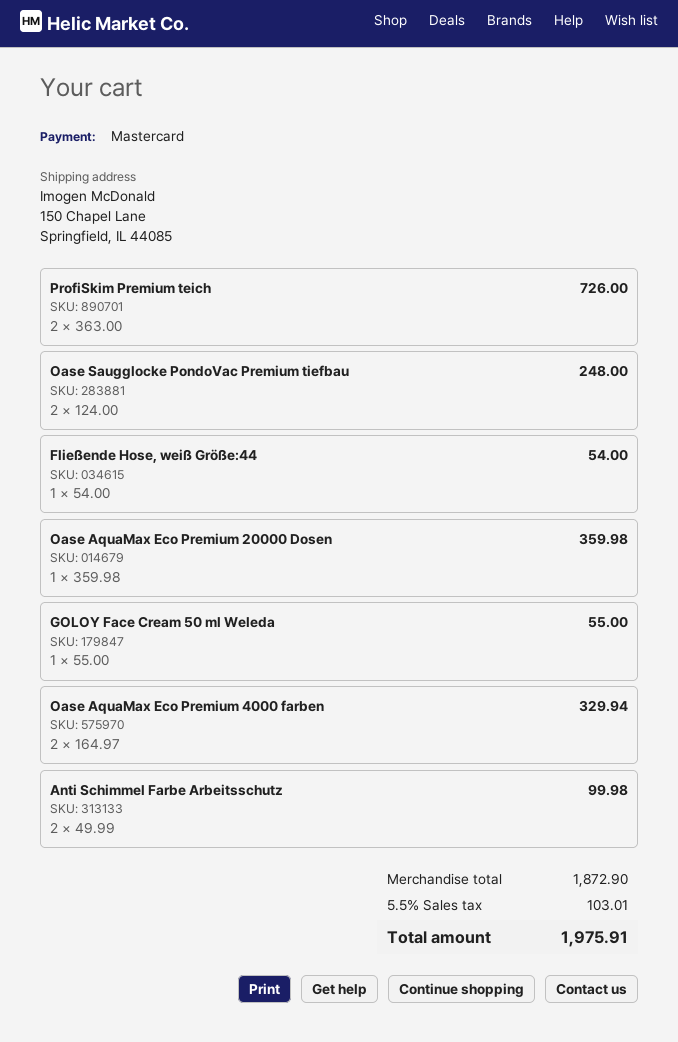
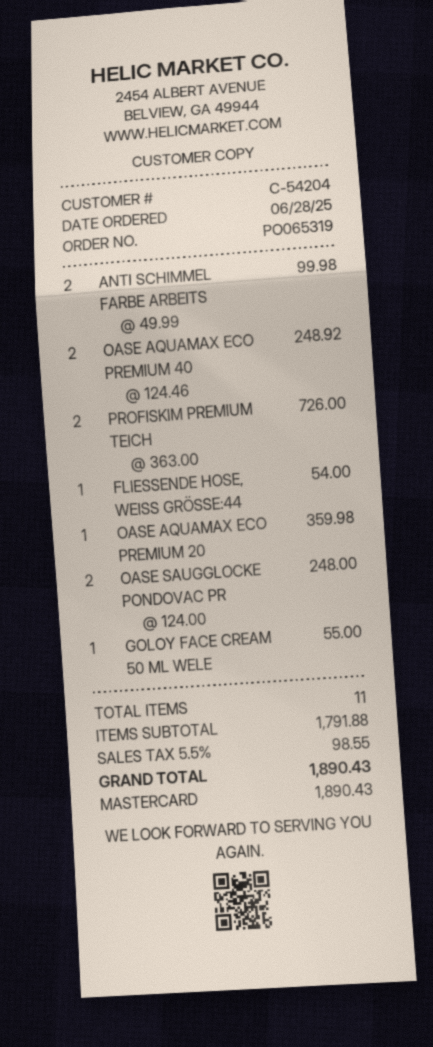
Oase AquaMax Eco Premium 4000 farben: 2 x 164.97 = 329.94 -> 2 x 124.46 = 248.92
subtotal: 1872.90 -> 1791.88
tax: 5.5% = 103.01 -> 5.5% = 98.55
total: 1975.91 -> 1890.43

